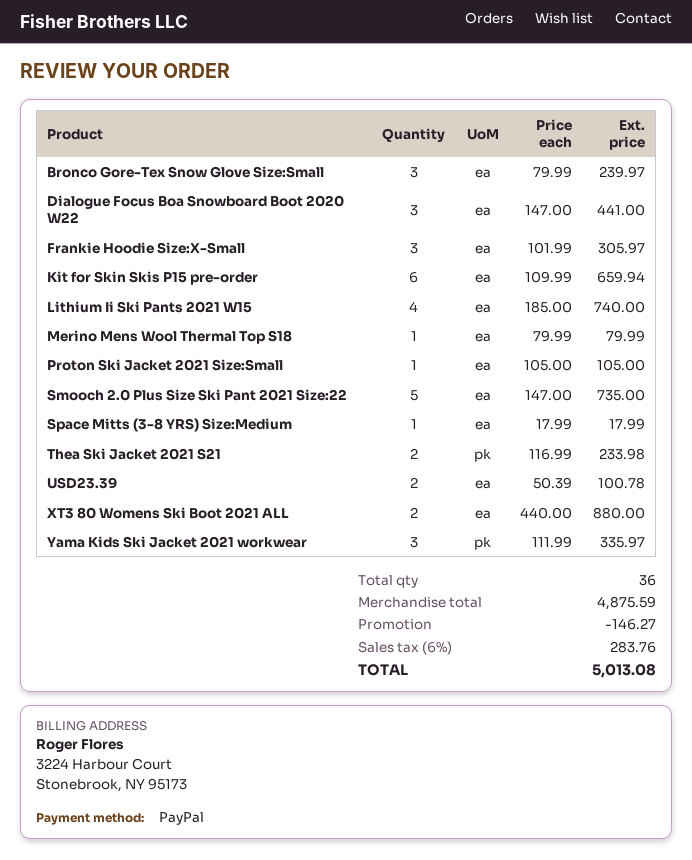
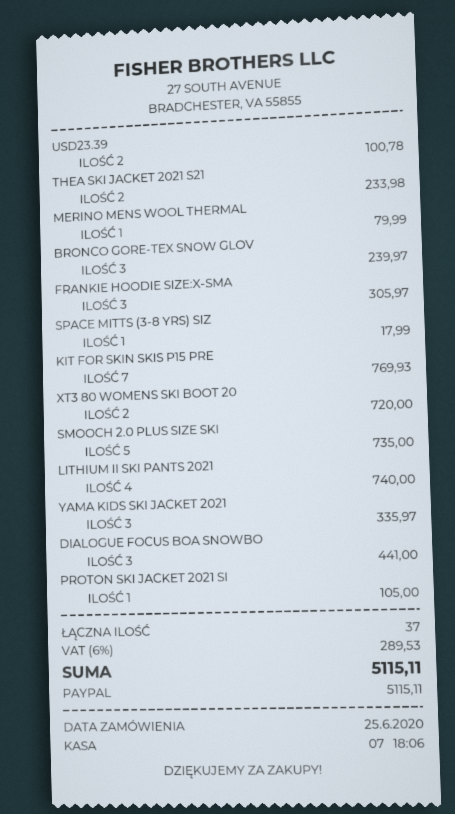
Kit for Skin Skis P15 pre-order: 6 for 659.94 -> 7 for 769.93
XT3 80 Womens Ski Boot 2021 ALL: 2 for 880.00 -> 2 for 720.00
total quantity: 36 -> 37
discount: 146.27 -> none
tax: 6% = 283.76 -> 6% = 289.53
total: 5013.08 -> 5115.11

